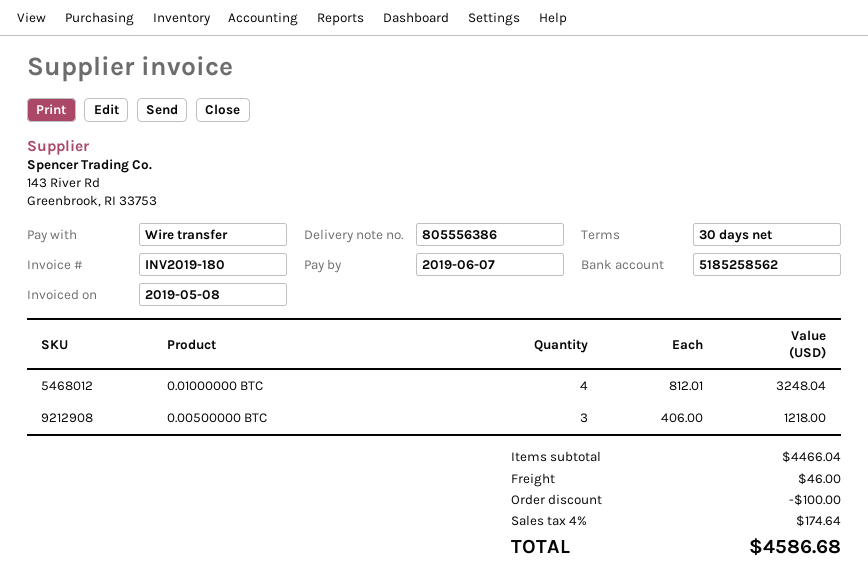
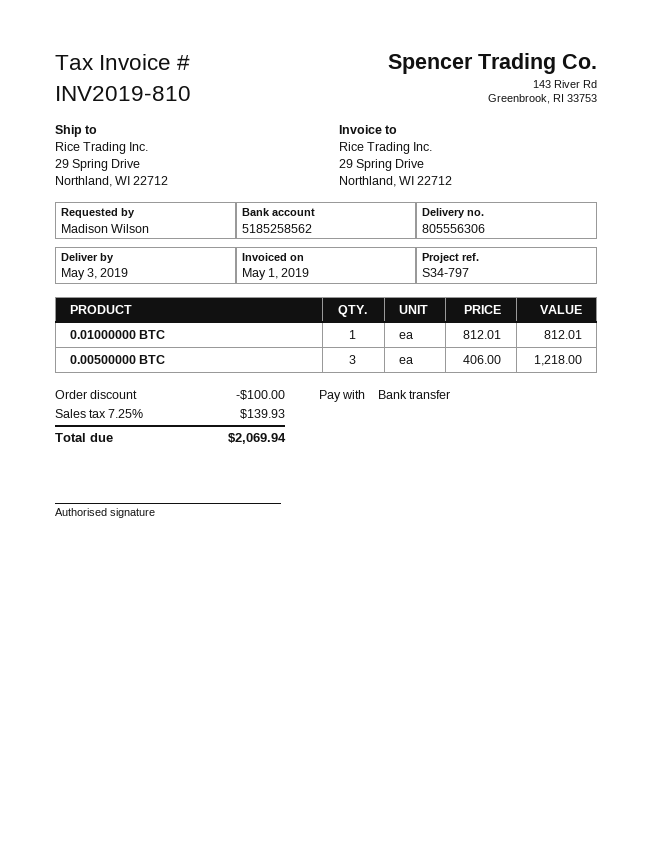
delivery note number: 805556386 -> 805556306
invoice number: INV2019-180 -> INV2019-810
invoice date: 2019-05-08 -> 2019-05-01
0.01000000 BTC: 4 x 812.01 = 3248.04 -> 1 x 812.01 = 812.01
shipping: 46.00 -> none
tax: 4% = 174.64 -> 7.25% = 139.93
total: 4586.68 -> 2069.94

